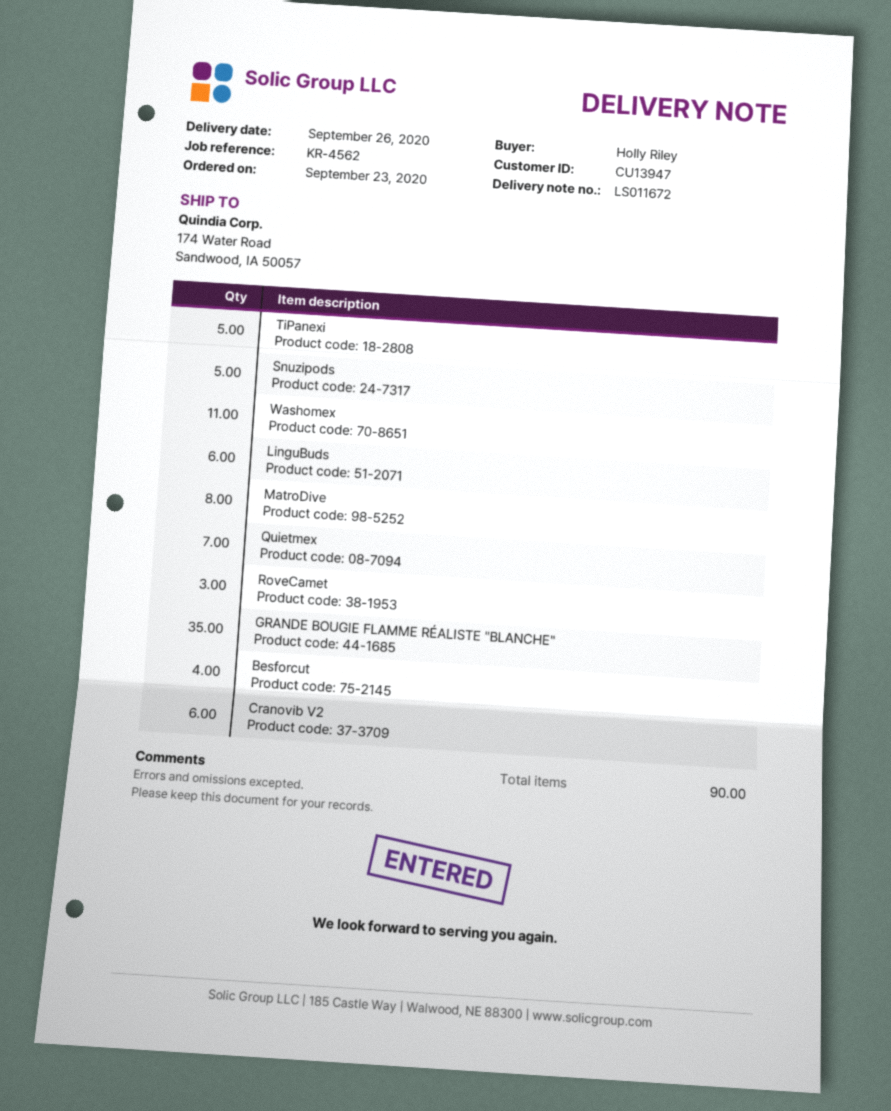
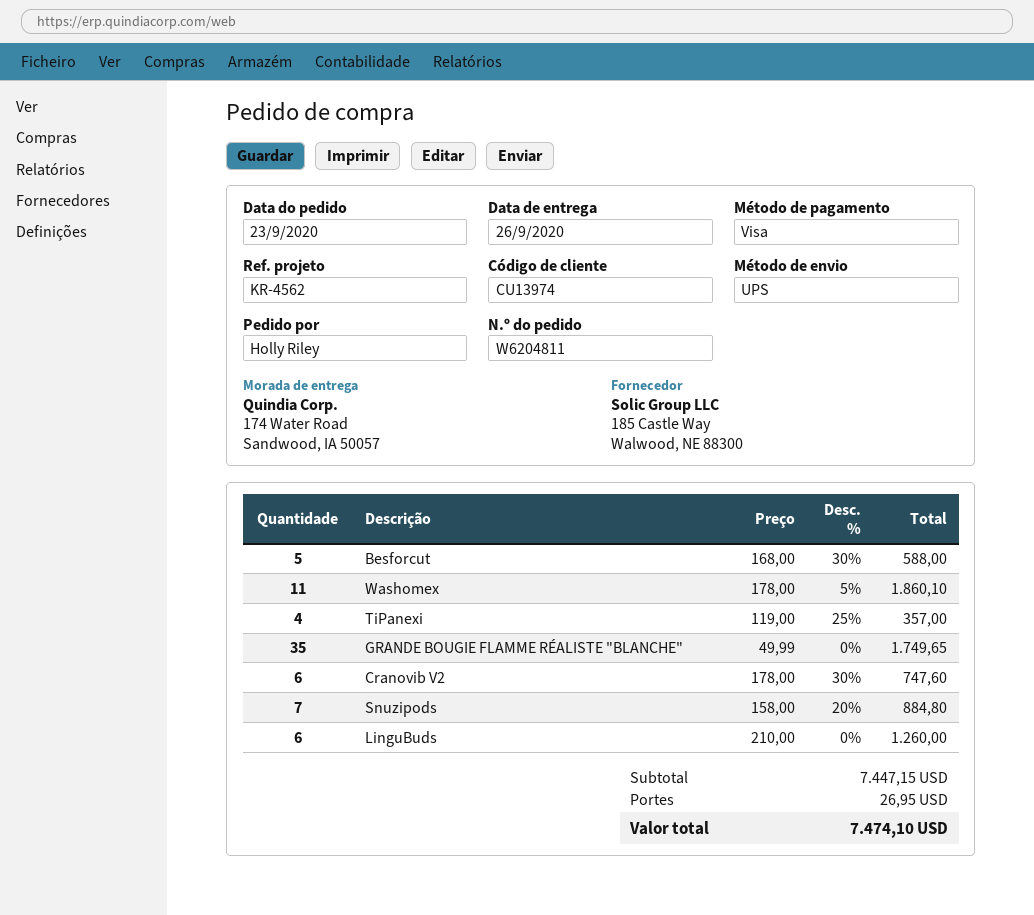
customer number: CU13947 -> CU13974
TiPanexi: 5 -> 4
Snuzipods: 5 -> 7
MatroDive: 8 -> none
Quietmex: 7 -> none
RoveCamet: 3 -> none
Besforcut: 4 -> 5

